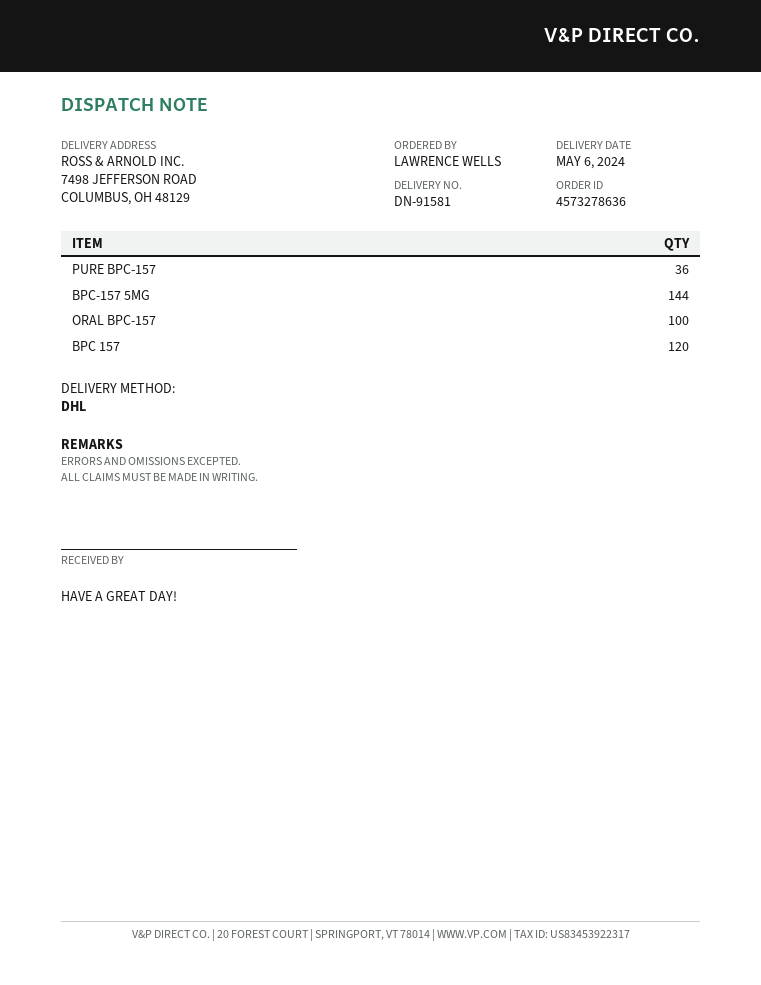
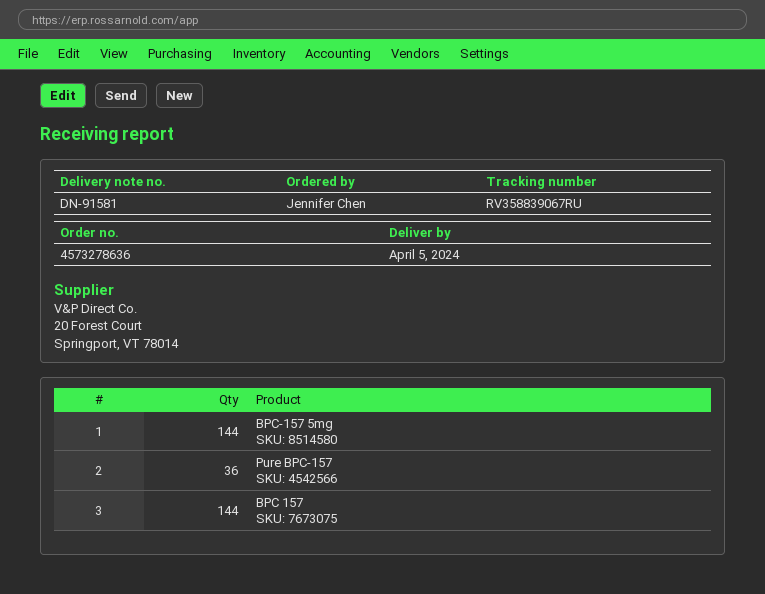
delivery date: 2024-05-06 -> 2024-04-05
ordered by: LAWRENCE WELLS -> Jennifer Chen
ORAL BPC-157: 100 -> none
BPC 157: 120 -> 144

